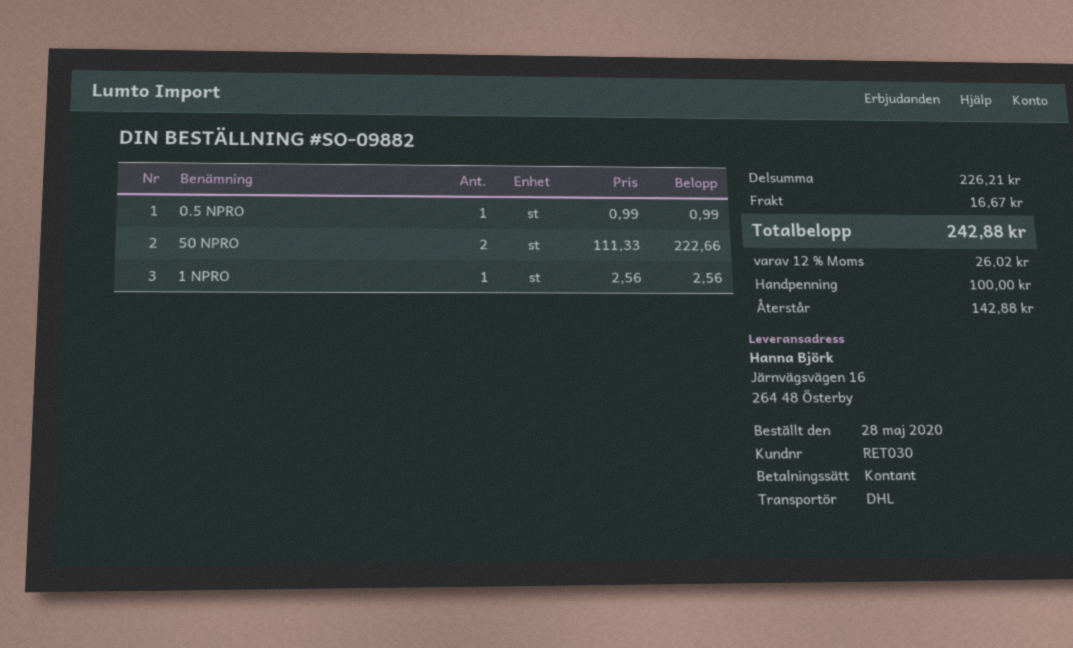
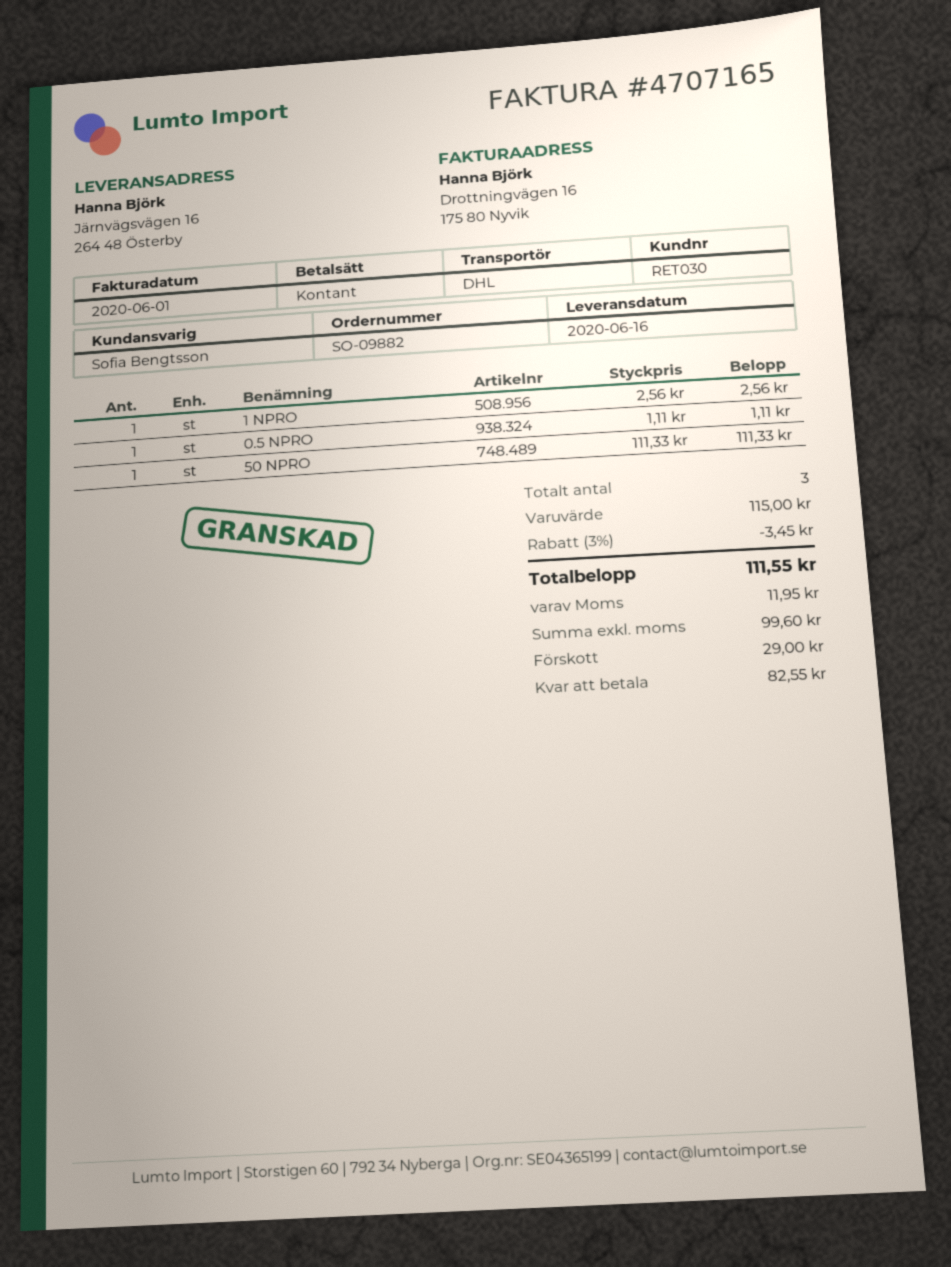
0.5 NPRO: 1 x 0.99 = 0.99 -> 1 x 1.11 = 1.11
50 NPRO: 2 x 111.33 = 222.66 -> 1 x 111.33 = 111.33
subtotal: 226.21 -> 115.00
discount: none -> 3% = 3.45
shipping: 16.67 -> none
tax: 26.02 -> 11.95
total: 242.88 -> 111.55
deposit: 100.00 -> 29.00
balance: 142.88 -> 82.55

